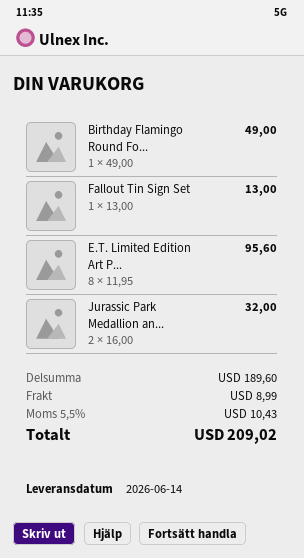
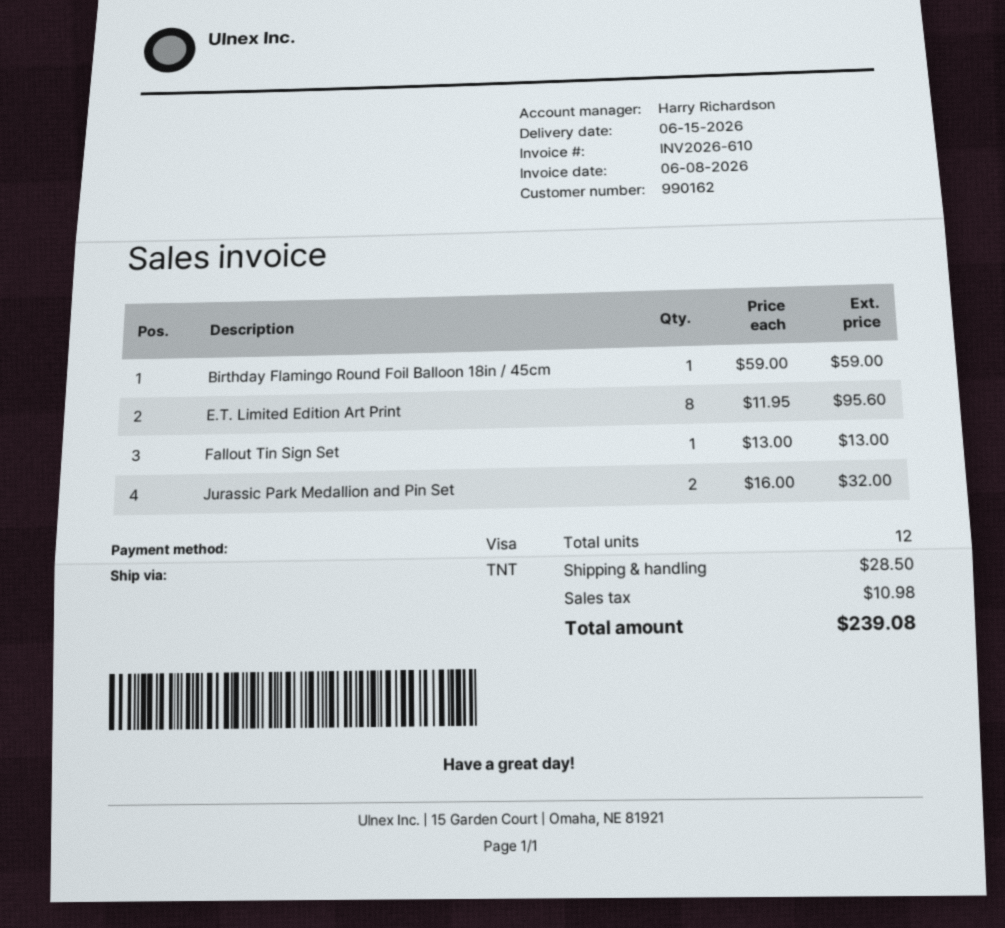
delivery date: 2026-06-14 -> 2026-06-15
Birthday Flamingo Round Fo...: 1 x 49.00 = 49.00 -> 1 x 59.00 = 59.00
shipping: 8.99 -> 28.50
tax: 10.43 -> 10.98
total: 209.02 -> 239.08

